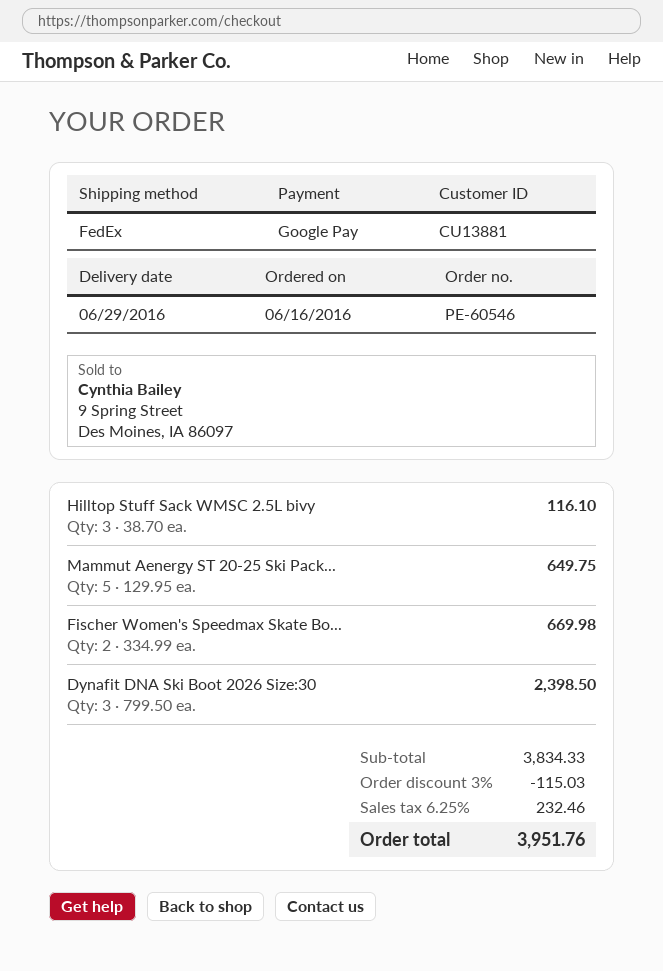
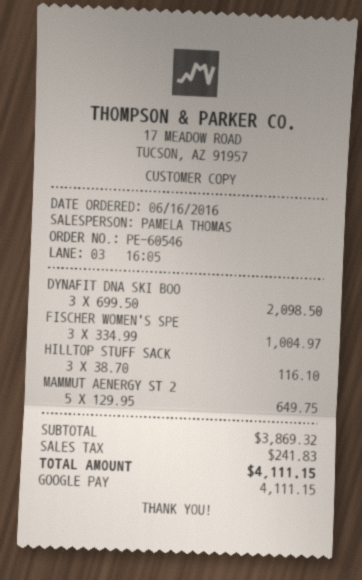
Fischer Women's Speedmax Skate Bo...: 2 x 334.99 = 669.98 -> 3 x 334.99 = 1004.97
Dynafit DNA Ski Boot 2026 Size:30: 3 x 799.50 = 2398.50 -> 3 x 699.50 = 2098.50
subtotal: 3834.33 -> 3869.32
discount: 3% = 115.03 -> none
tax: 232.46 -> 241.83
total: 3951.76 -> 4111.15

